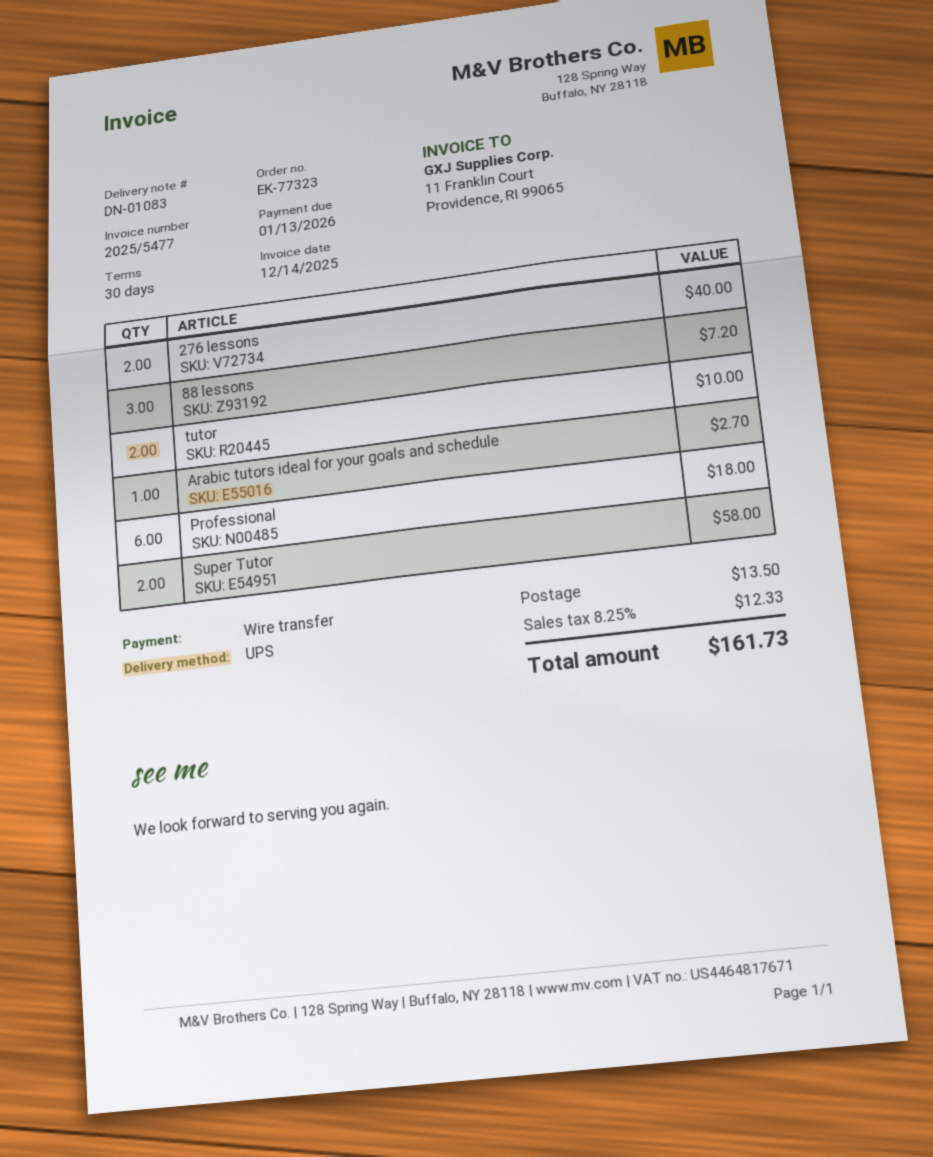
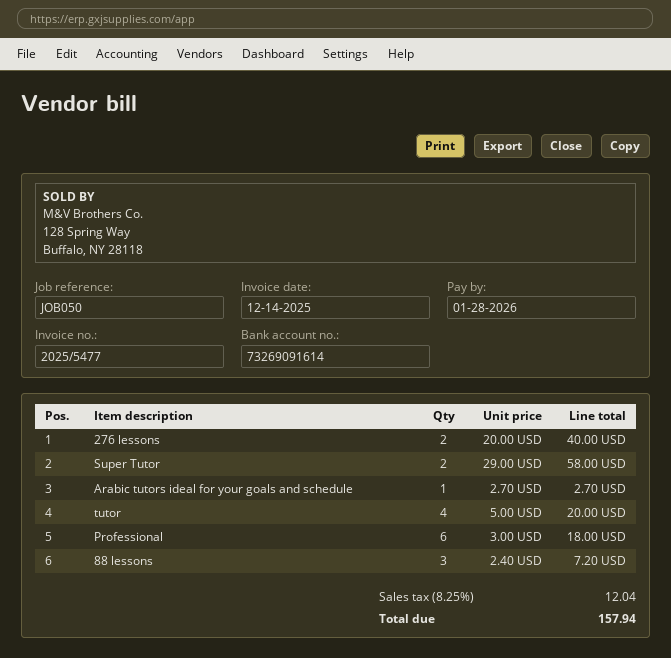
due date: 2026-01-13 -> 2026-01-28
tutor: 2 for 10.00 -> 4 for 20.00
shipping: 13.50 -> none
tax: 8.25% = 12.33 -> 8.25% = 12.04
total: 161.73 -> 157.94

